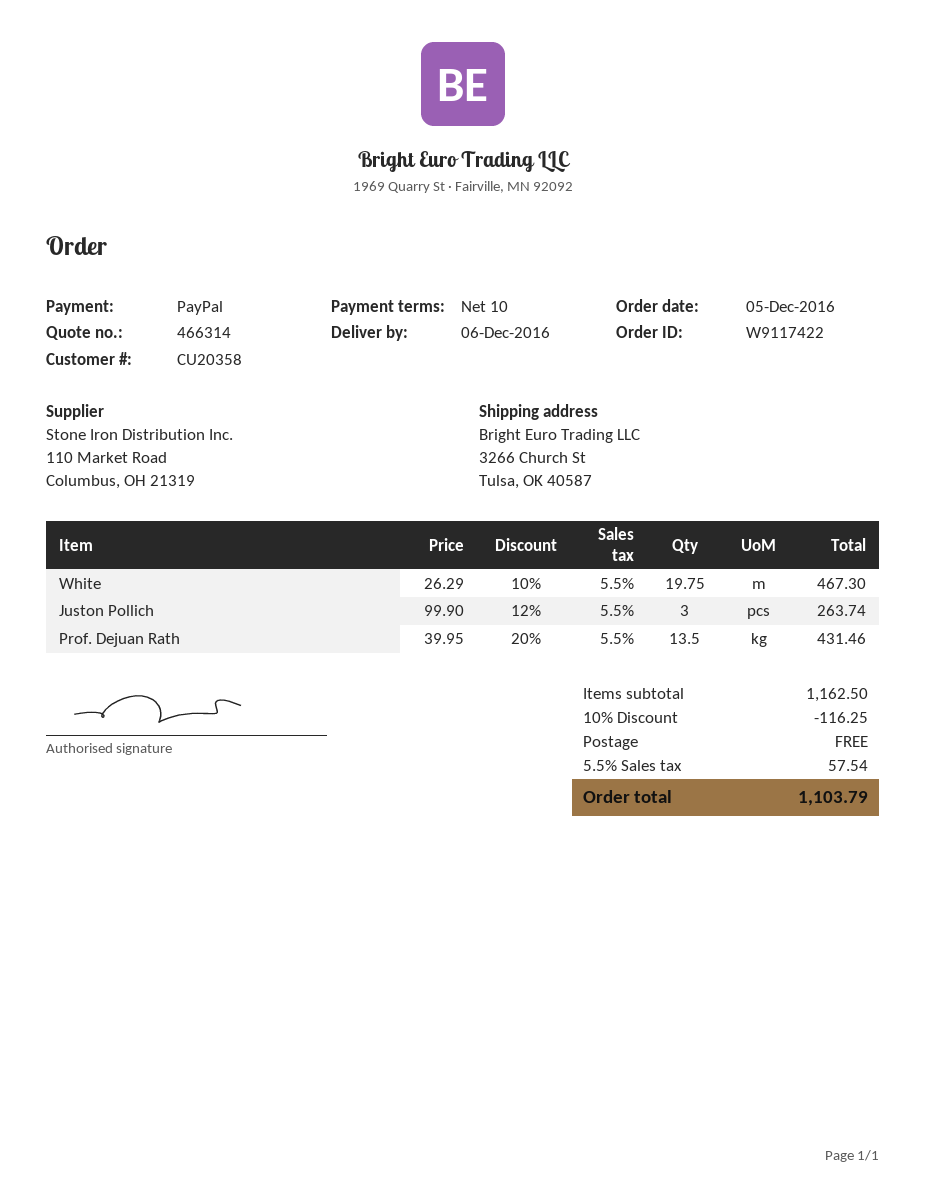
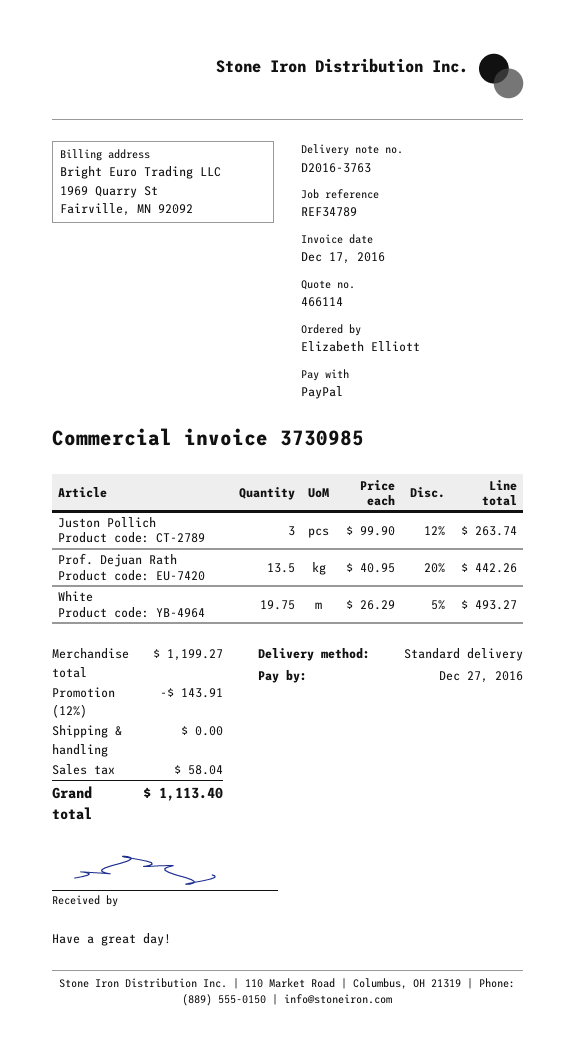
quote number: 466314 -> 466114
White: 19.75 x 26.29 - 10% = 467.30 -> 19.75 x 26.29 - 5% = 493.27
Prof. Dejuan Rath: 13.5 x 39.95 - 20% = 431.46 -> 13.5 x 40.95 - 20% = 442.26
subtotal: 1162.50 -> 1199.27
discount: 10% = 116.25 -> 12% = 143.91
tax: 57.54 -> 58.04
total: 1103.79 -> 1113.40

